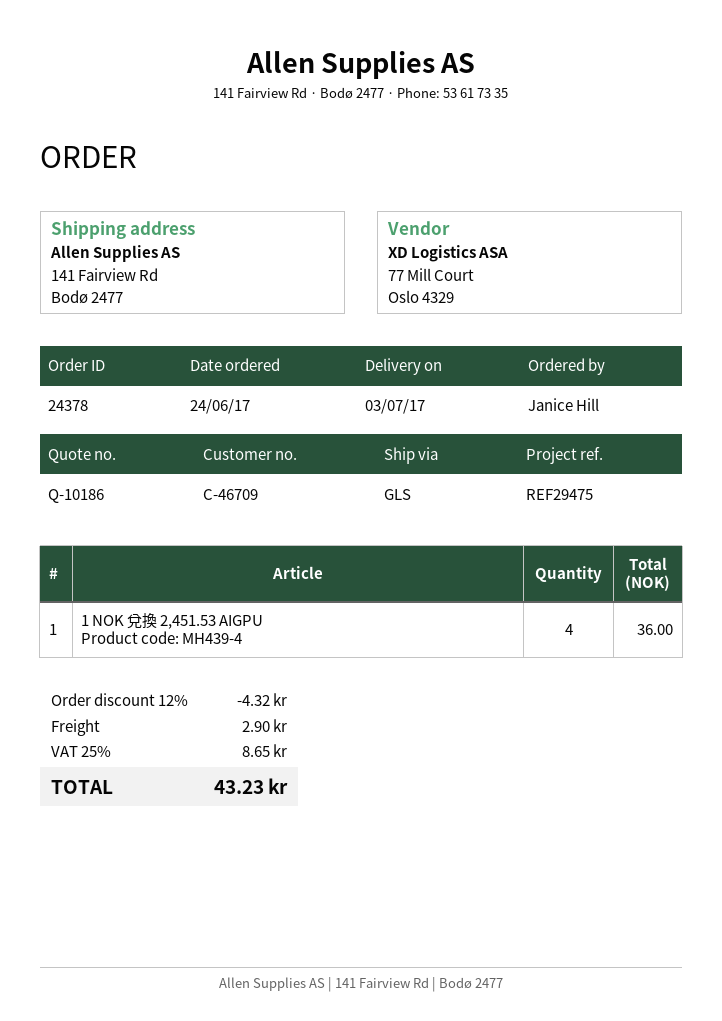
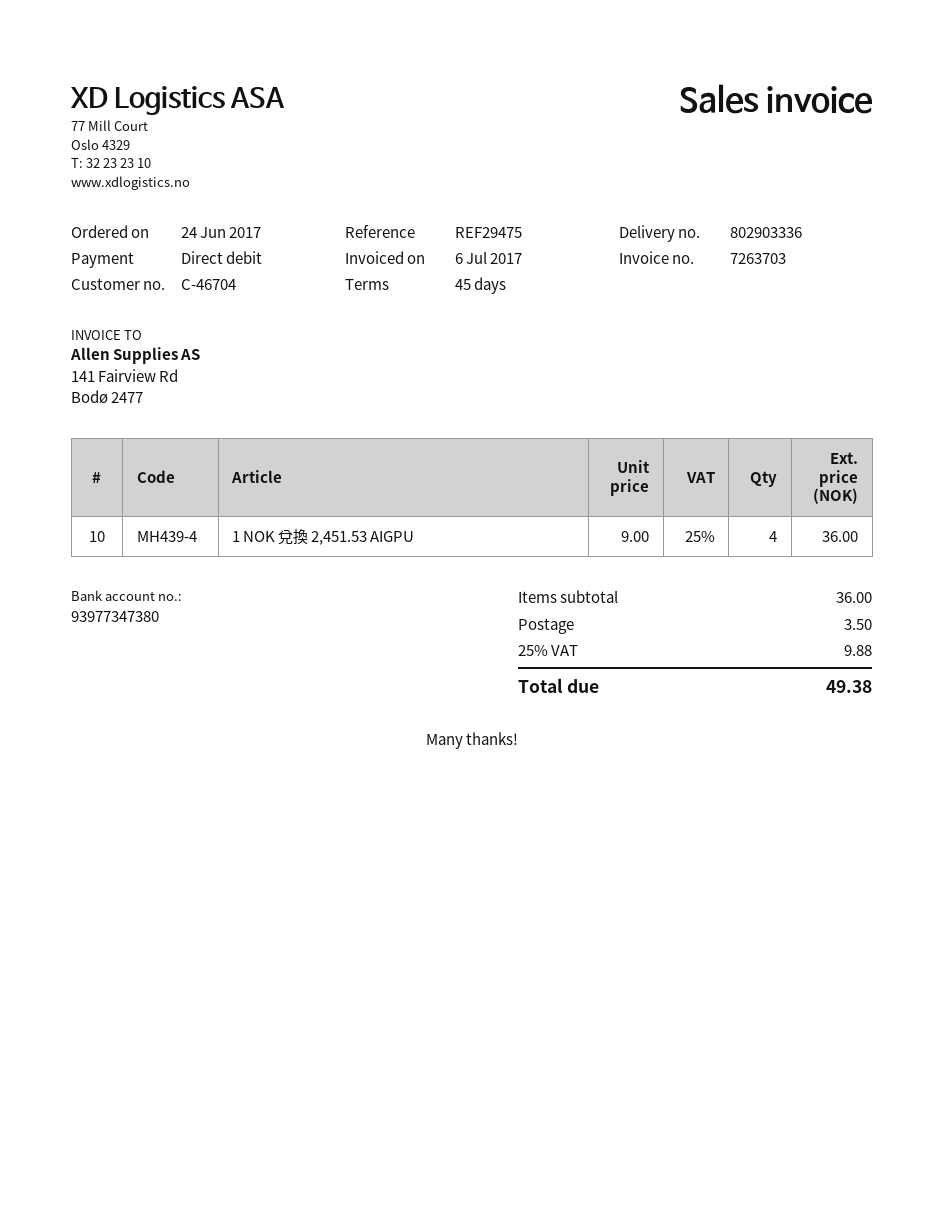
customer number: C-46709 -> C-46704
discount: 12% = 4.32 -> none
shipping: 2.90 -> 3.50
tax: 25% = 8.65 -> 25% = 9.88
total: 43.23 -> 49.38

